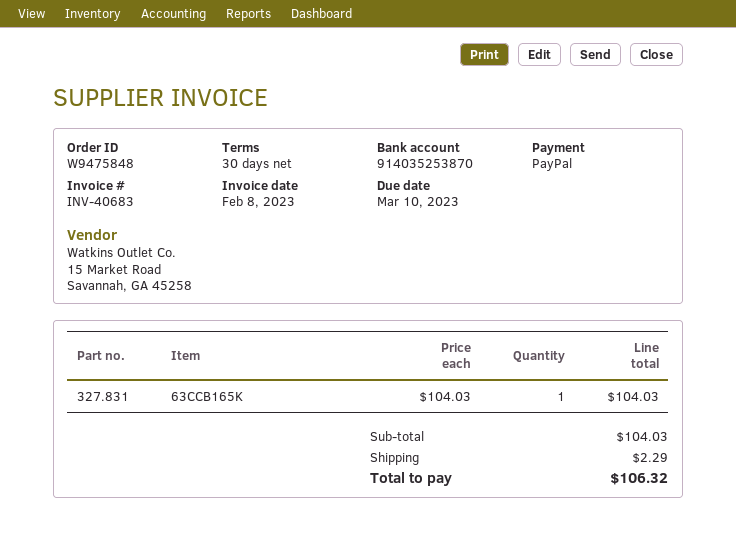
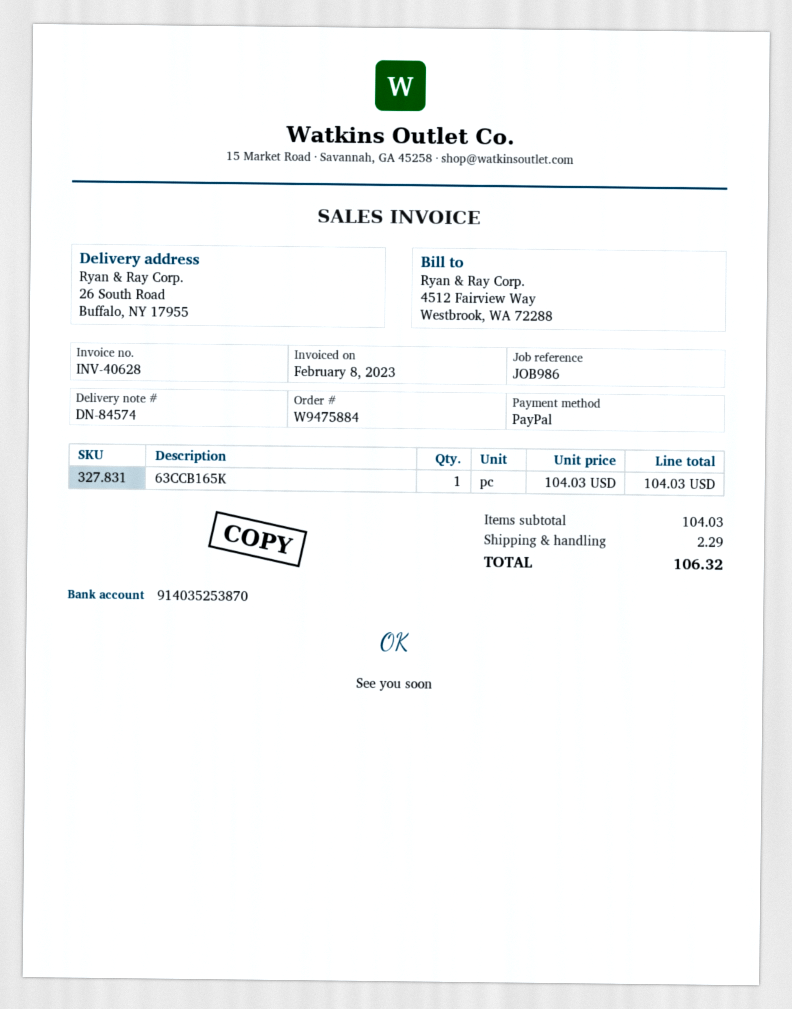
order number: W9475848 -> W9475884
invoice number: INV-40683 -> INV-40628

